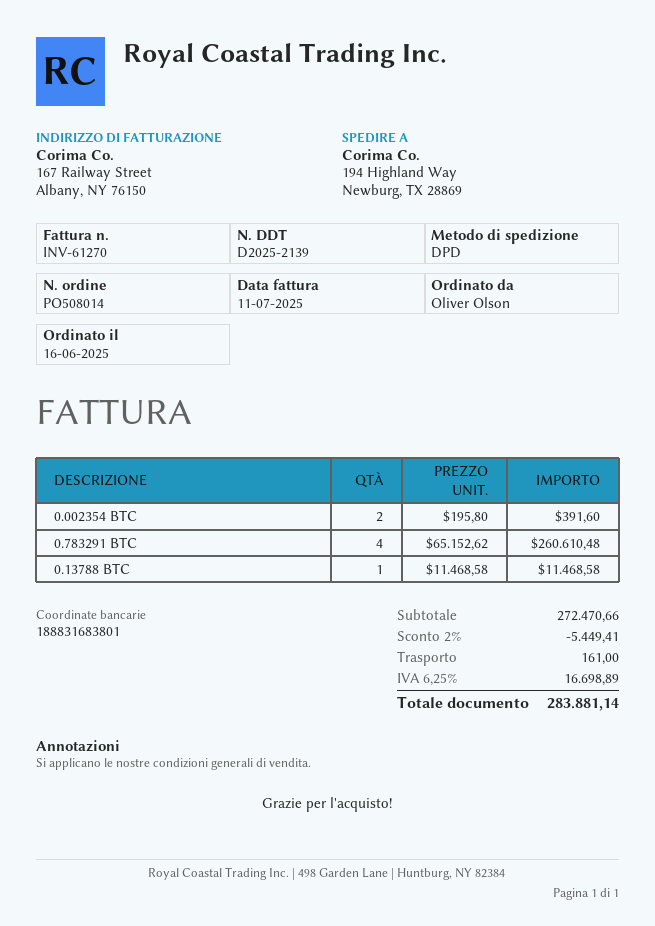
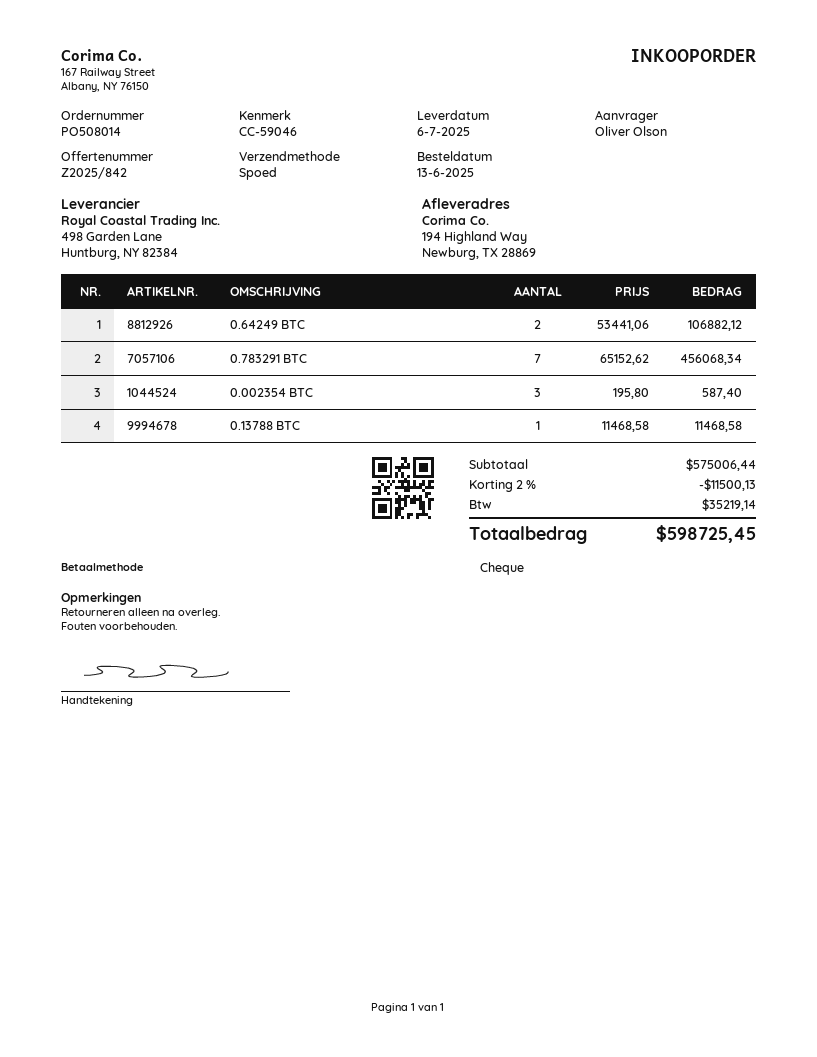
order date: 2025-06-16 -> 2025-06-13
shipping method: DPD -> express
0.002354 BTC: 2 x 195.80 = 391.60 -> 3 x 195.80 = 587.40
0.783291 BTC: 4 x 65152.62 = 260610.48 -> 7 x 65152.62 = 456068.34
0.64249 BTC: none -> 2 x 53441.06 = 106882.12
subtotal: 272470.66 -> 575006.44
discount: 2% = 5449.41 -> 2% = 11500.13
shipping: 161.00 -> none
tax: 16698.89 -> 35219.14
total: 283881.14 -> 598725.45

